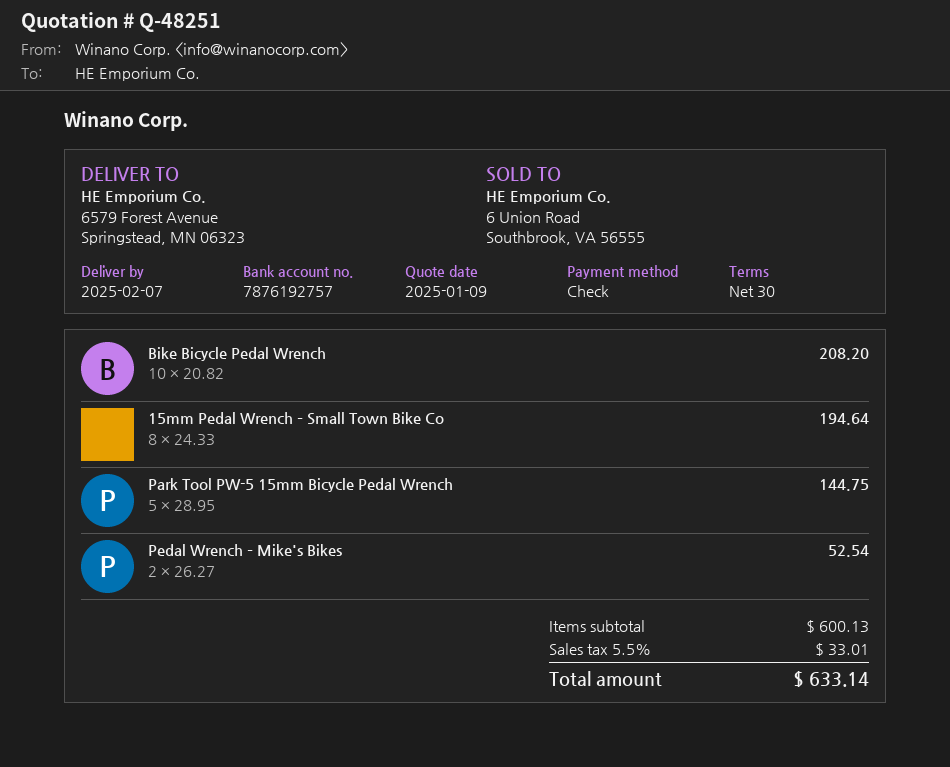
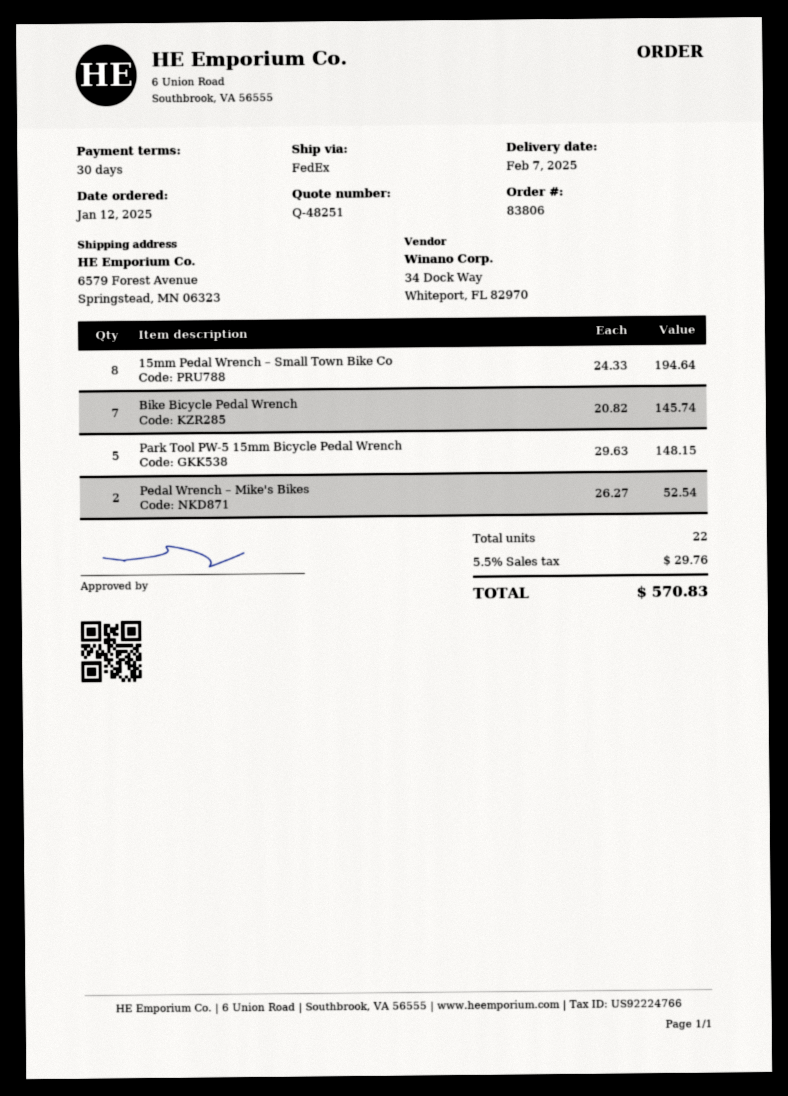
Bike Bicycle Pedal Wrench: 10 x 20.82 = 208.20 -> 7 x 20.82 = 145.74
Park Tool PW-5 15mm Bicycle Pedal Wrench: 5 x 28.95 = 144.75 -> 5 x 29.63 = 148.15
tax: 5.5% = 33.01 -> 5.5% = 29.76
total: 633.14 -> 570.83

